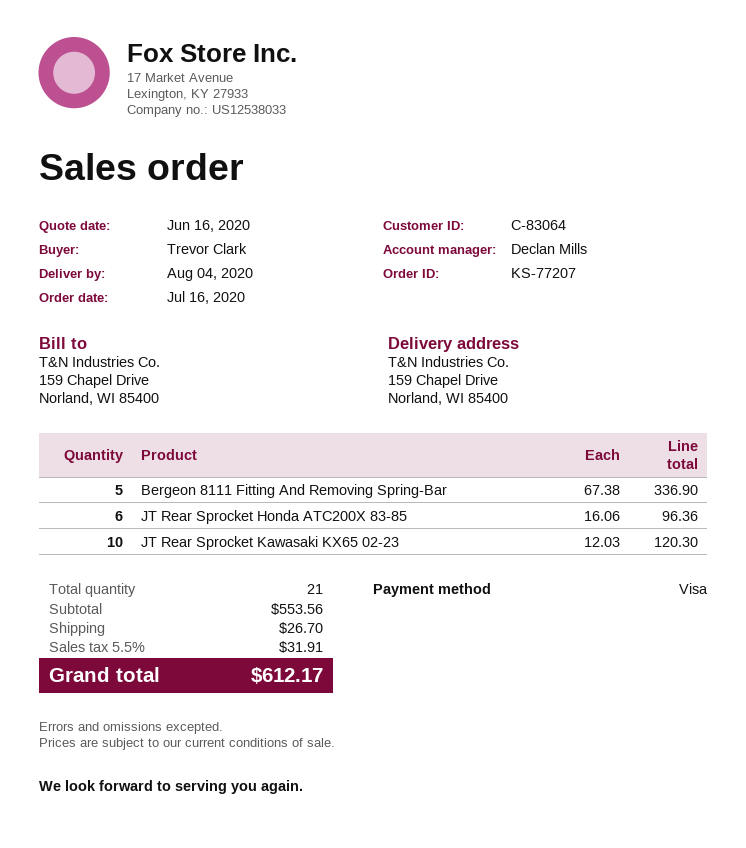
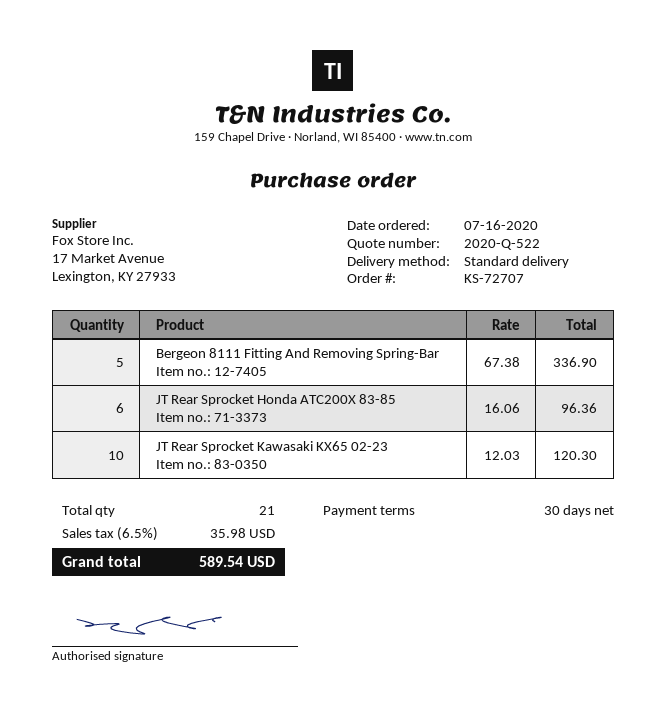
order number: KS-77207 -> KS-72707
shipping: 26.70 -> none
tax: 5.5% = 31.91 -> 6.5% = 35.98
total: 612.17 -> 589.54

